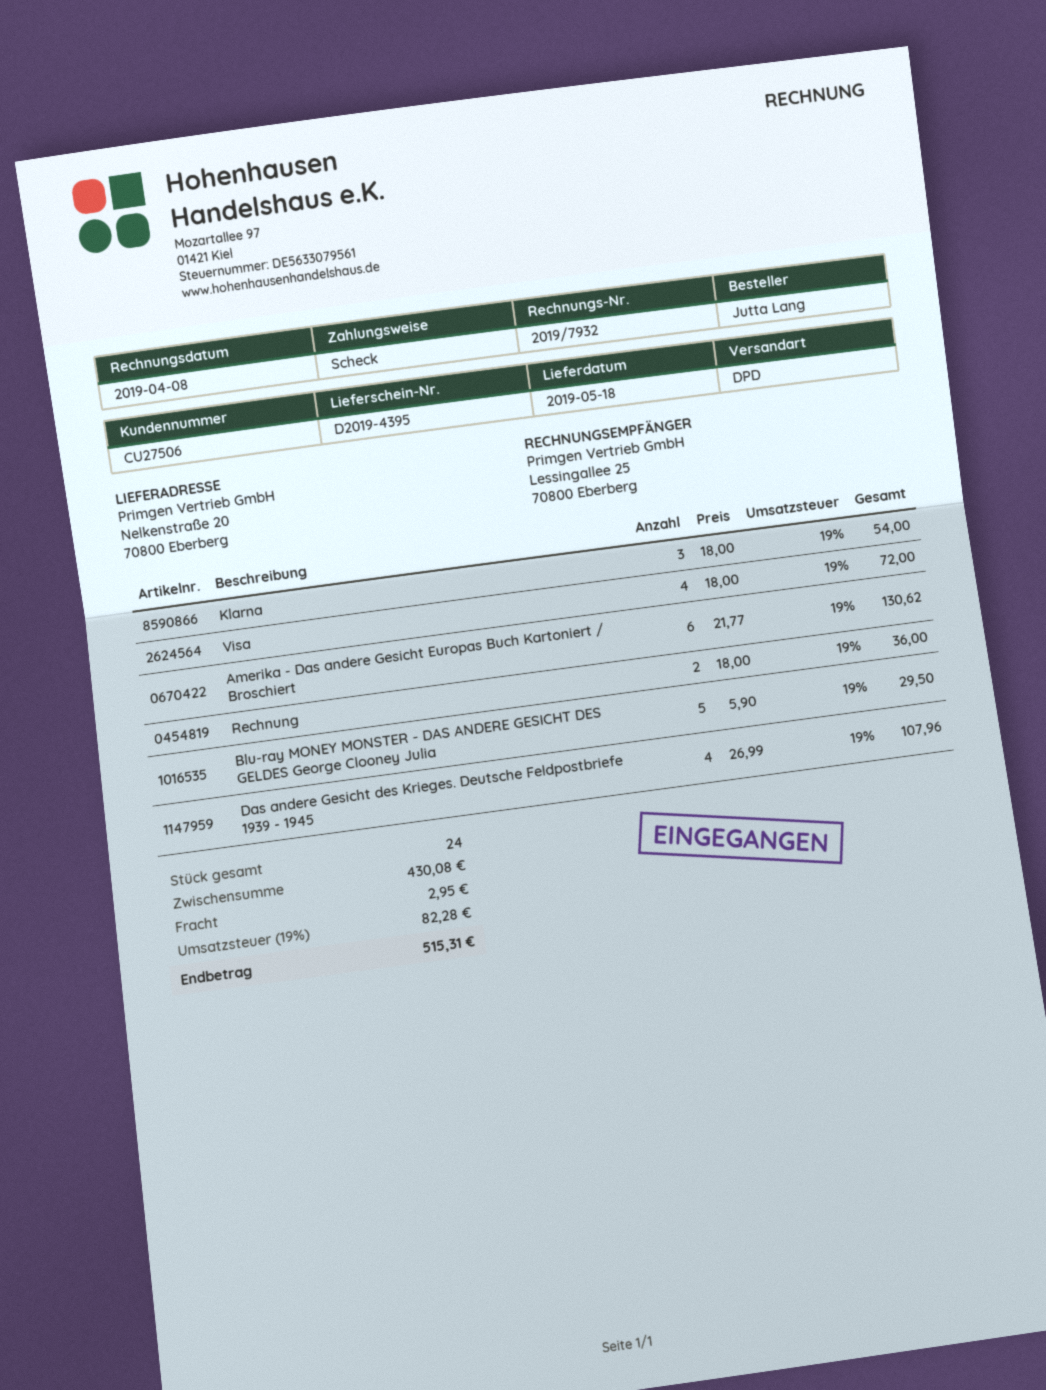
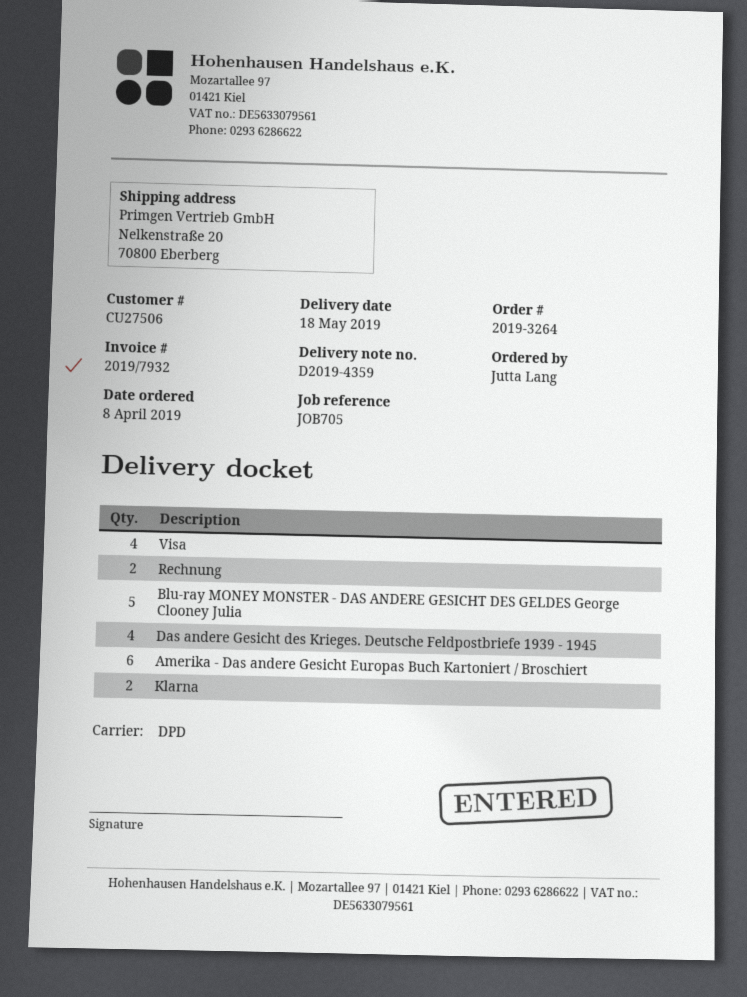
delivery note number: D2019-4395 -> D2019-4359
Klarna: 3 -> 2

